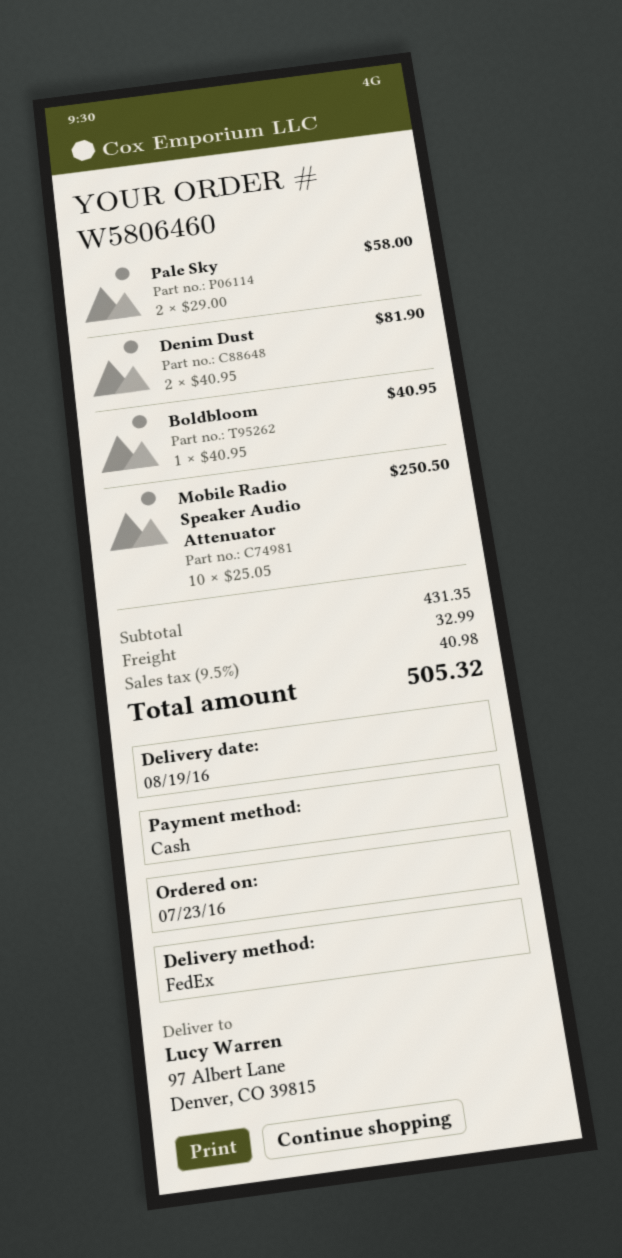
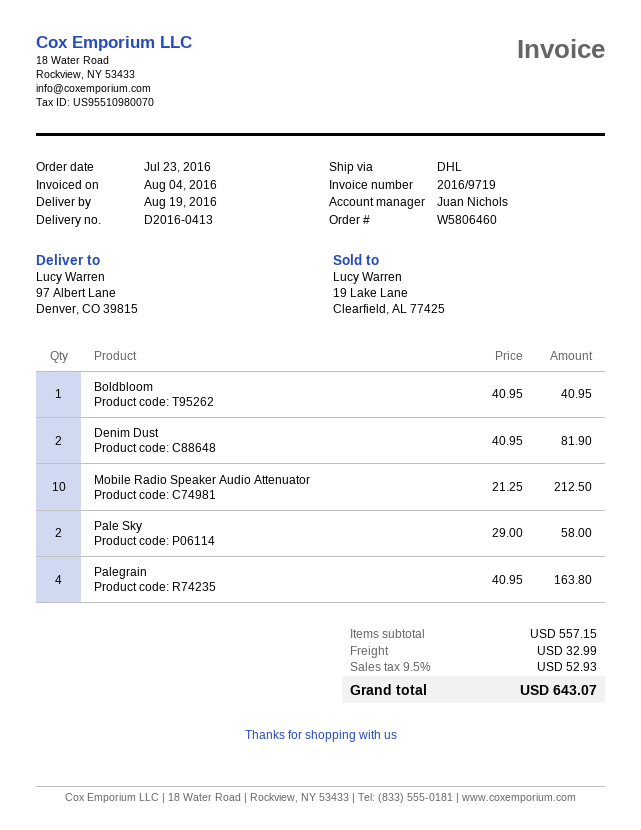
shipping method: FedEx -> DHL
Mobile Radio Speaker Audio Attenuator: 10 x 25.05 = 250.50 -> 10 x 21.25 = 212.50
Palegrain: none -> 4 x 40.95 = 163.80
subtotal: 431.35 -> 557.15
tax: 9.5% = 40.98 -> 9.5% = 52.93
total: 505.32 -> 643.07

